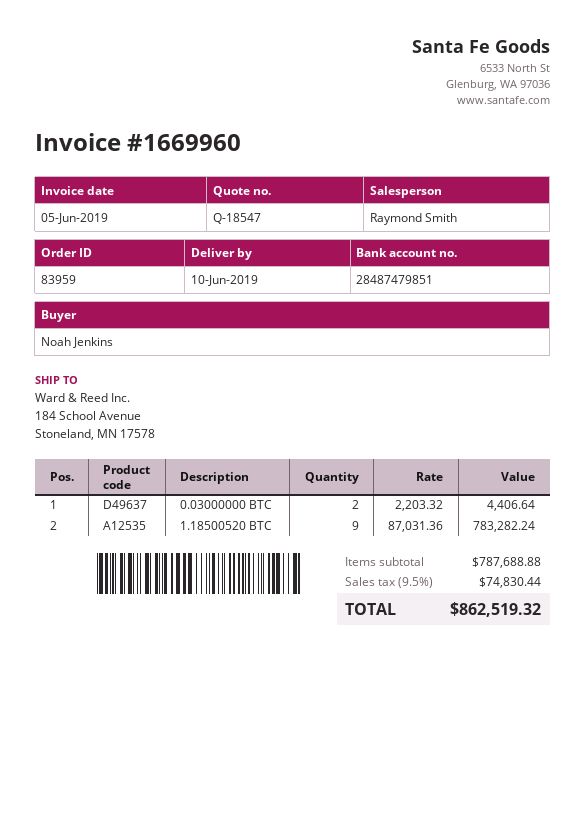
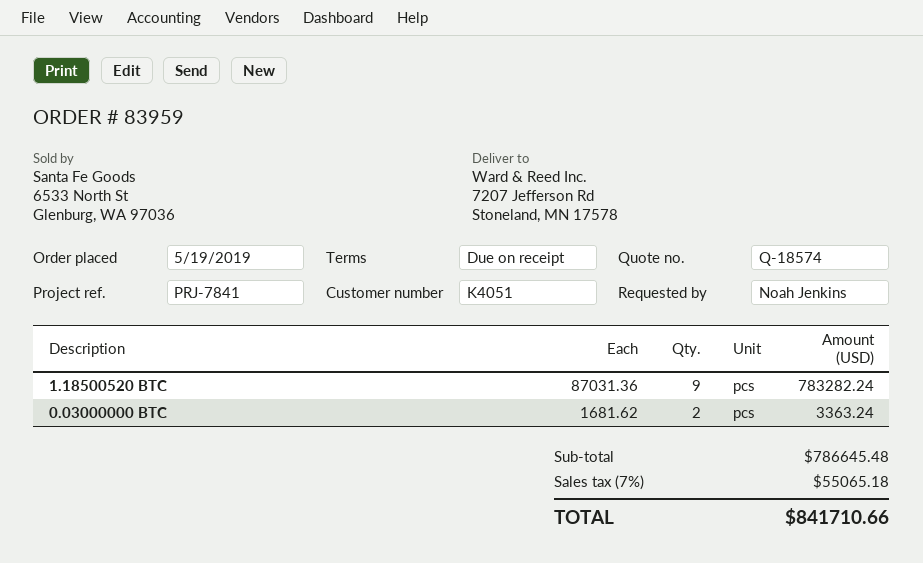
quote number: Q-18547 -> Q-18574
ship to: 184 School Avenue, Stoneland, MN 17578 -> 7207 Jefferson Rd, Stoneland, MN 17578
0.03000000 BTC: 2 x 2203.32 = 4406.64 -> 2 x 1681.62 = 3363.24
subtotal: 787688.88 -> 786645.48
tax: 9.5% = 74830.44 -> 7% = 55065.18
total: 862519.32 -> 841710.66

